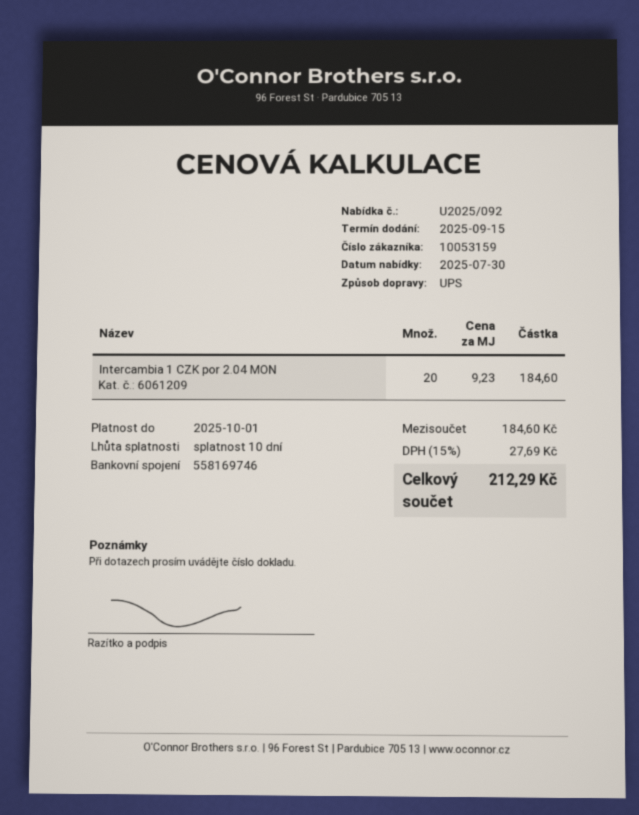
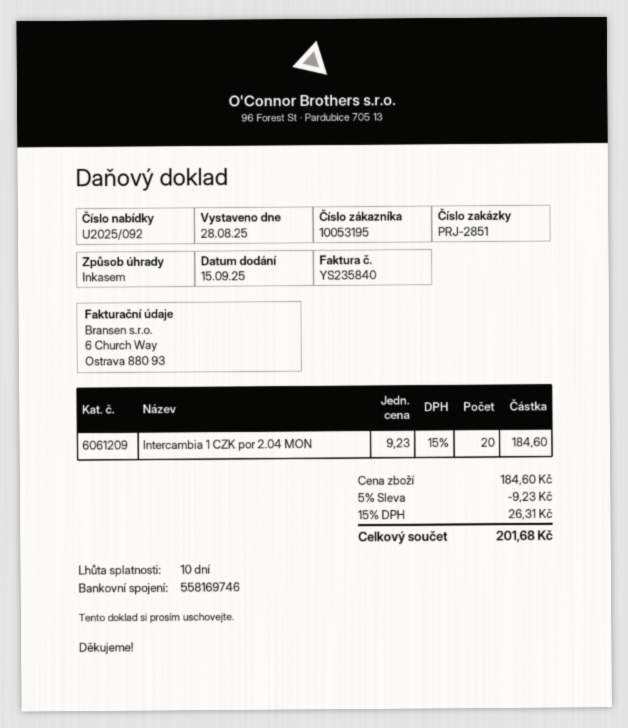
customer number: 10053159 -> 10053195
discount: none -> 5% = 9.23
tax: 15% = 27.69 -> 15% = 26.31
total: 212.29 -> 201.68

